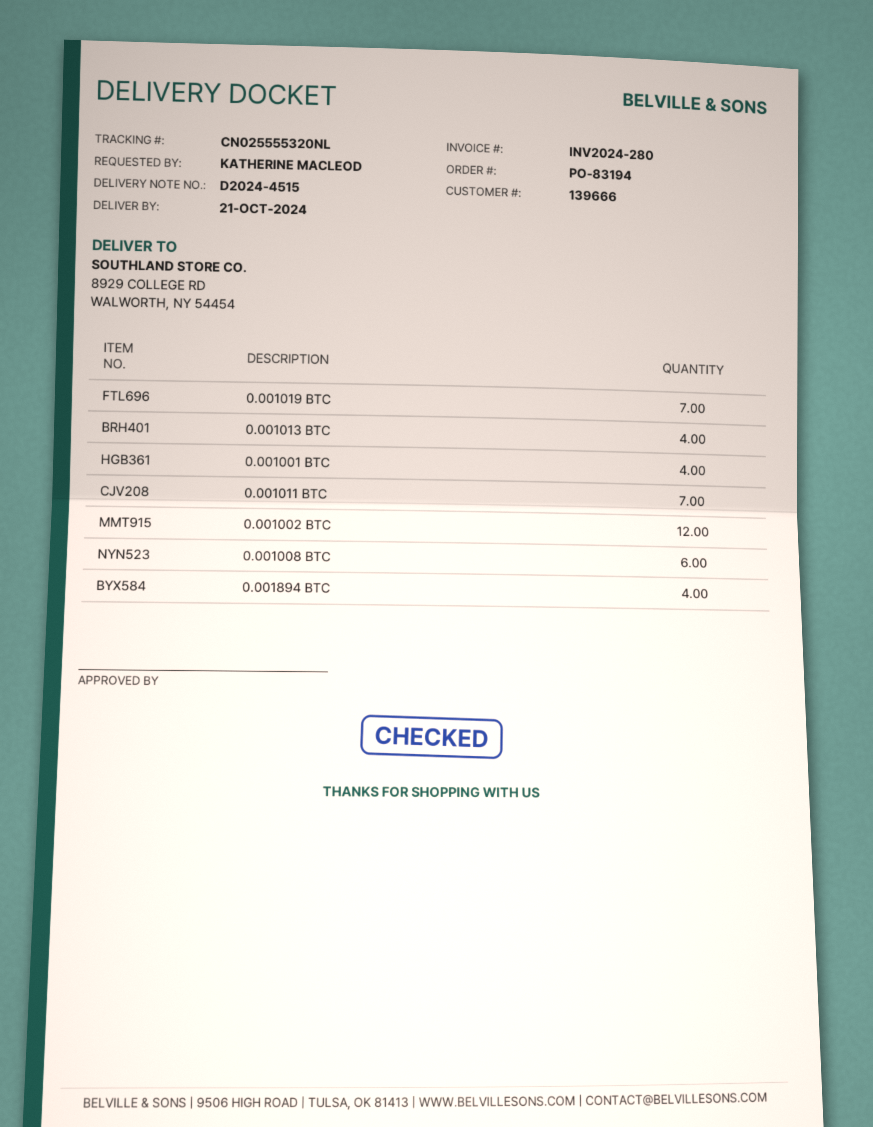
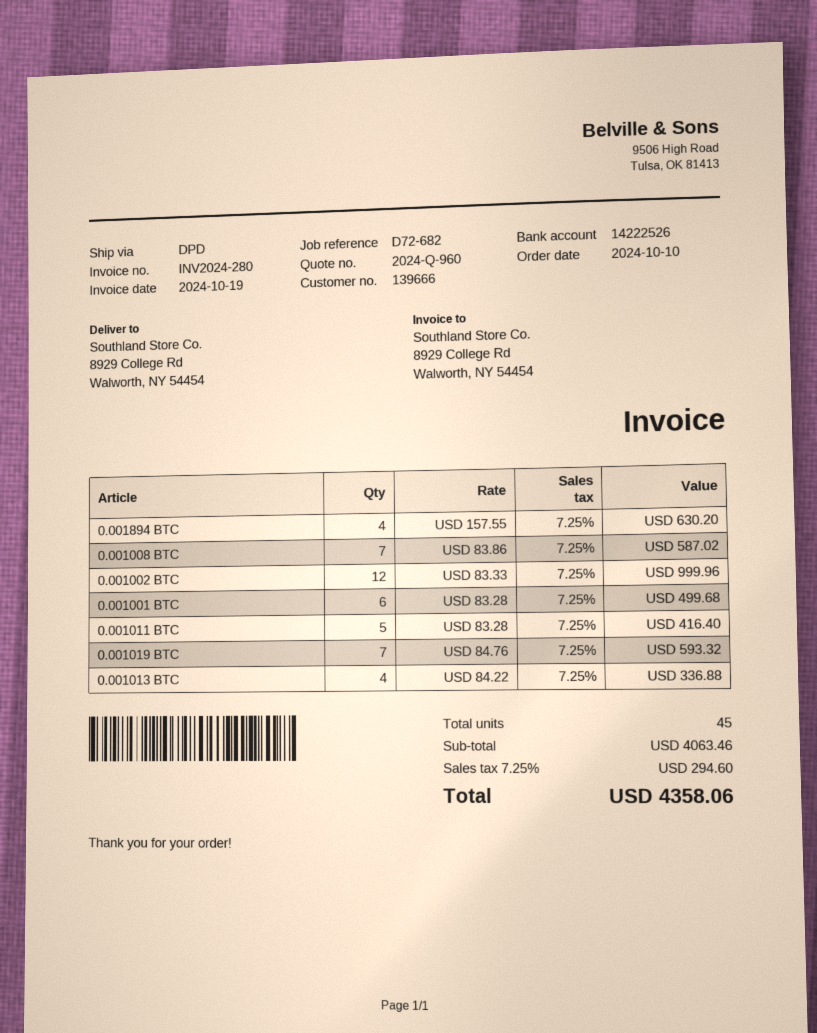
0.001001 BTC: 4 -> 6
0.001011 BTC: 7 -> 5
0.001008 BTC: 6 -> 7

